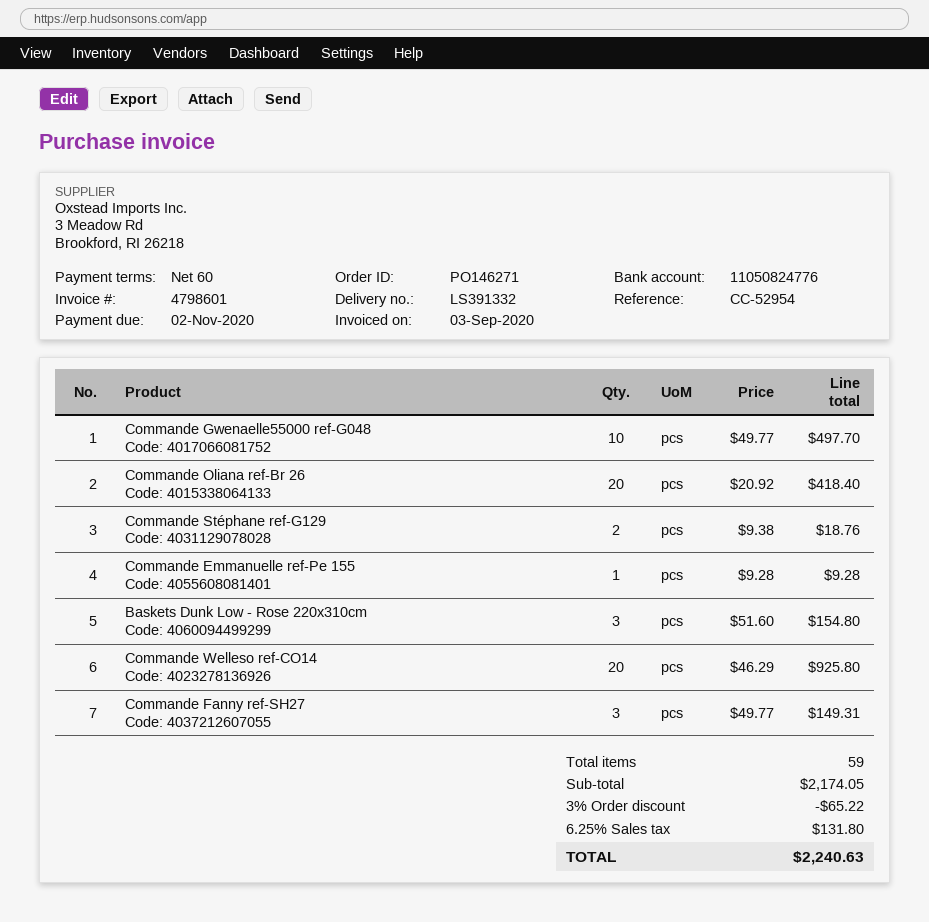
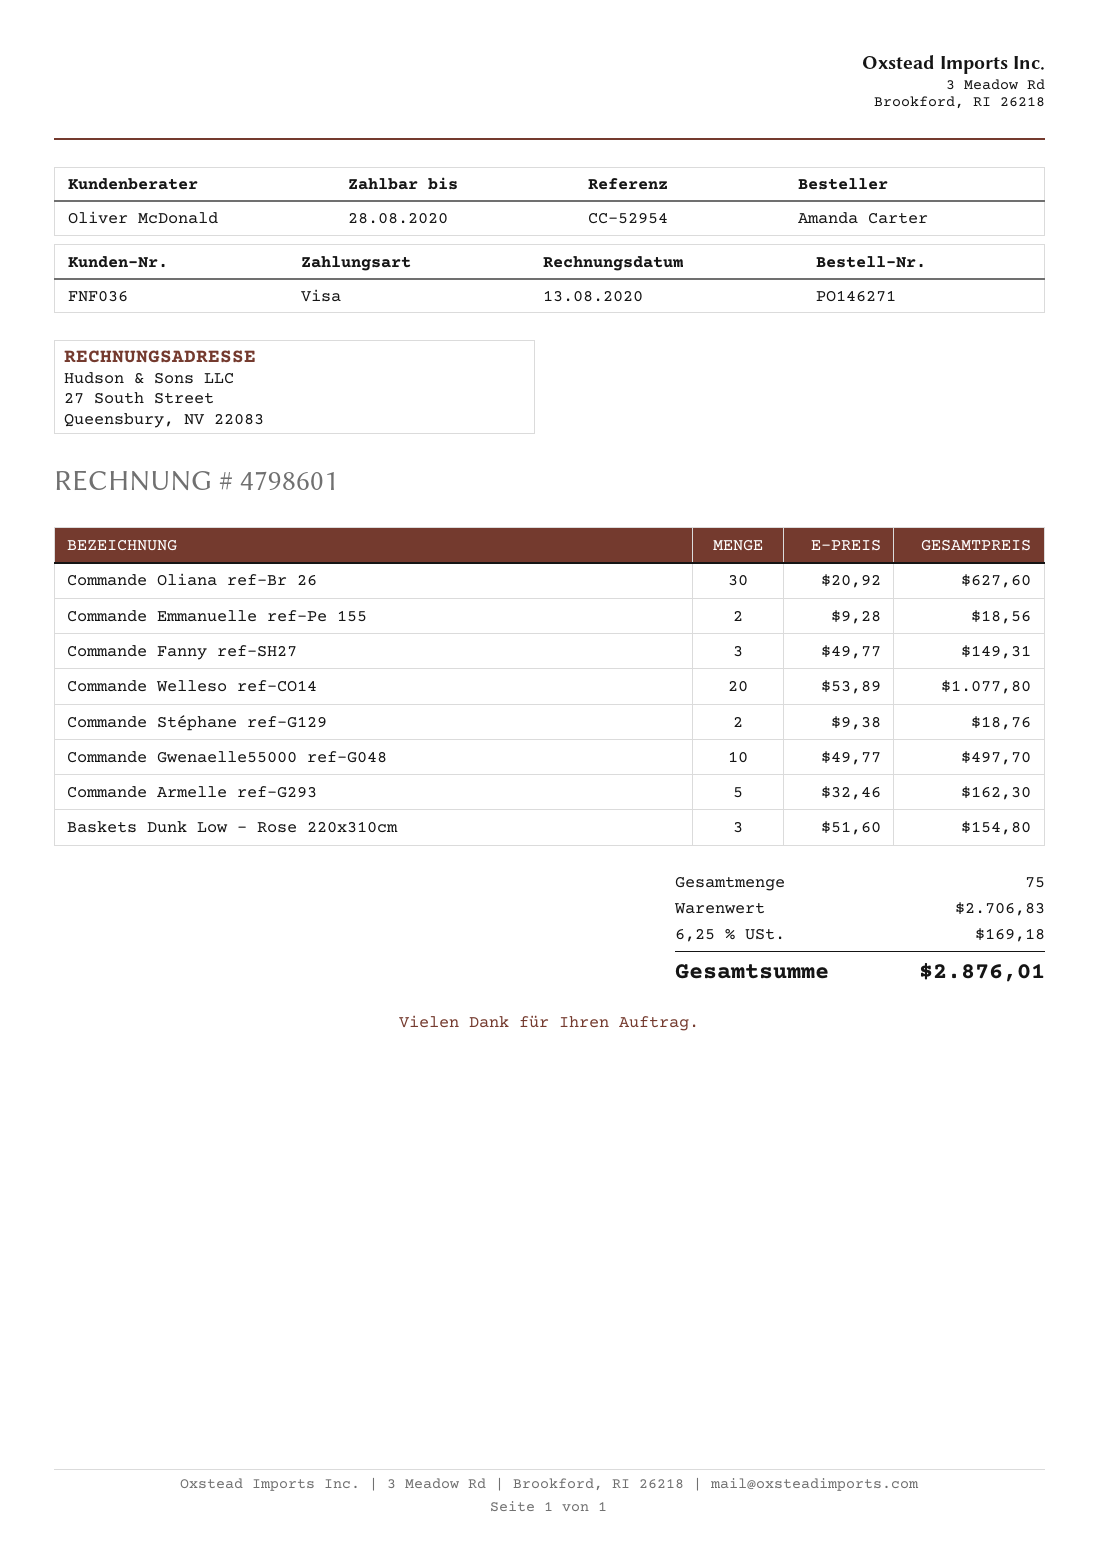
invoice date: 2020-09-03 -> 2020-08-13
due date: 2020-11-02 -> 2020-08-28
Commande Oliana ref-Br 26: 20 x 20.92 = 418.40 -> 30 x 20.92 = 627.60
Commande Emmanuelle ref-Pe 155: 1 x 9.28 = 9.28 -> 2 x 9.28 = 18.56
Commande Welleso ref-CO14: 20 x 46.29 = 925.80 -> 20 x 53.89 = 1077.80
Commande Armelle ref-G293: none -> 5 x 32.46 = 162.30
total quantity: 59 -> 75
subtotal: 2174.05 -> 2706.83
discount: 3% = 65.22 -> none
tax: 6.25% = 131.80 -> 6.25% = 169.18
total: 2240.63 -> 2876.01

